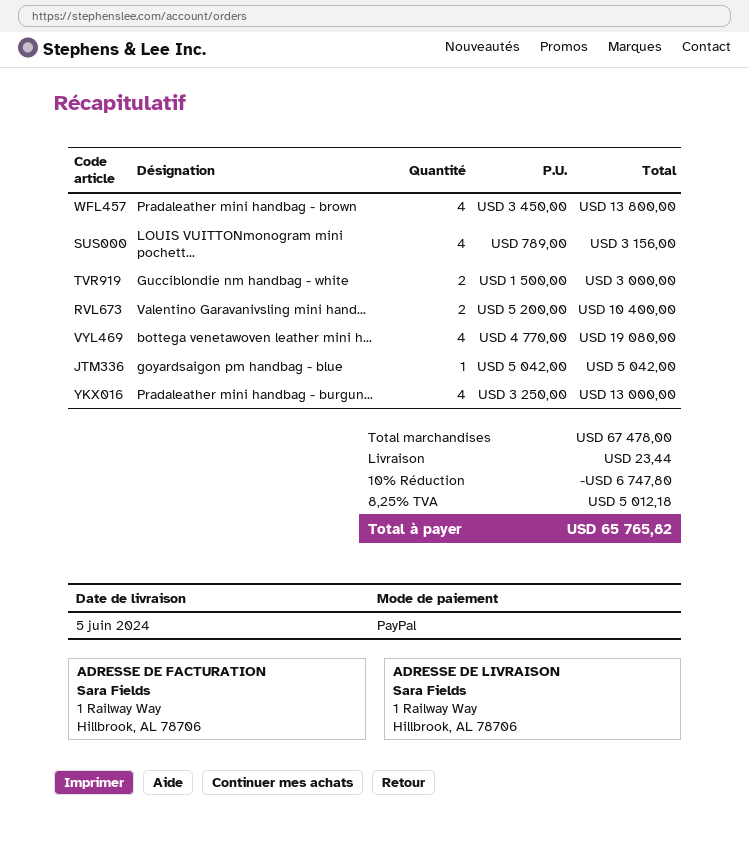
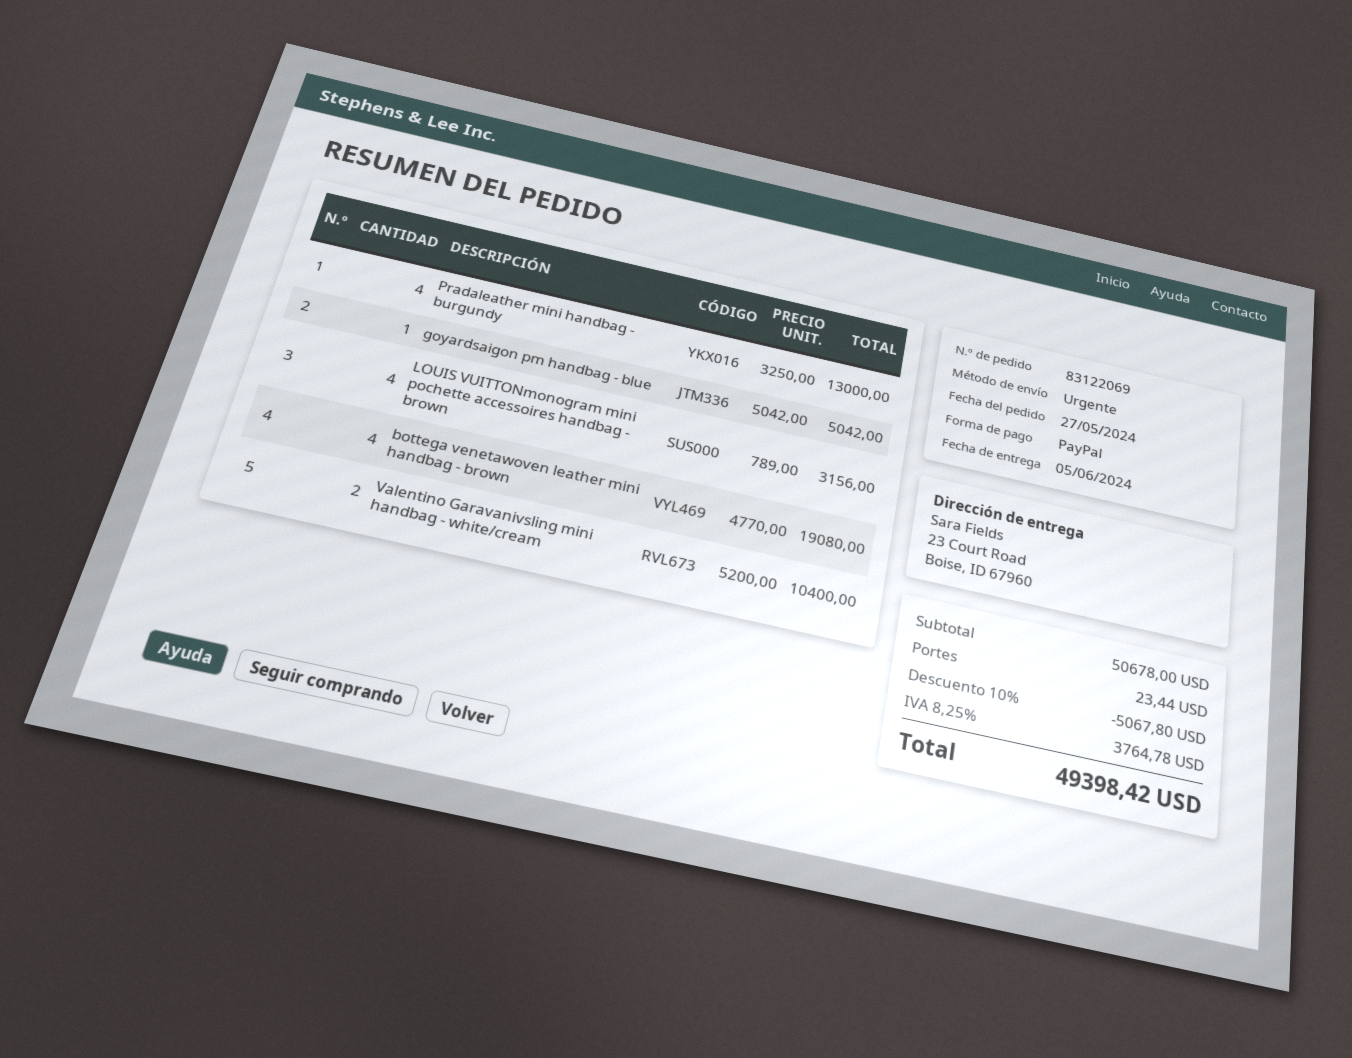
ship to: 1 Railway Way, Hillbrook, AL 78706 -> 23 Court Road, Boise, ID 67960
Pradaleather mini handbag - brown: 4 x 3450.00 = 13800.00 -> none
Gucciblondie nm handbag - white: 2 x 1500.00 = 3000.00 -> none
subtotal: 67478.00 -> 50678.00
discount: 10% = 6747.80 -> 10% = 5067.80
tax: 8.25% = 5012.18 -> 8.25% = 3764.78
total: 65765.82 -> 49398.42

